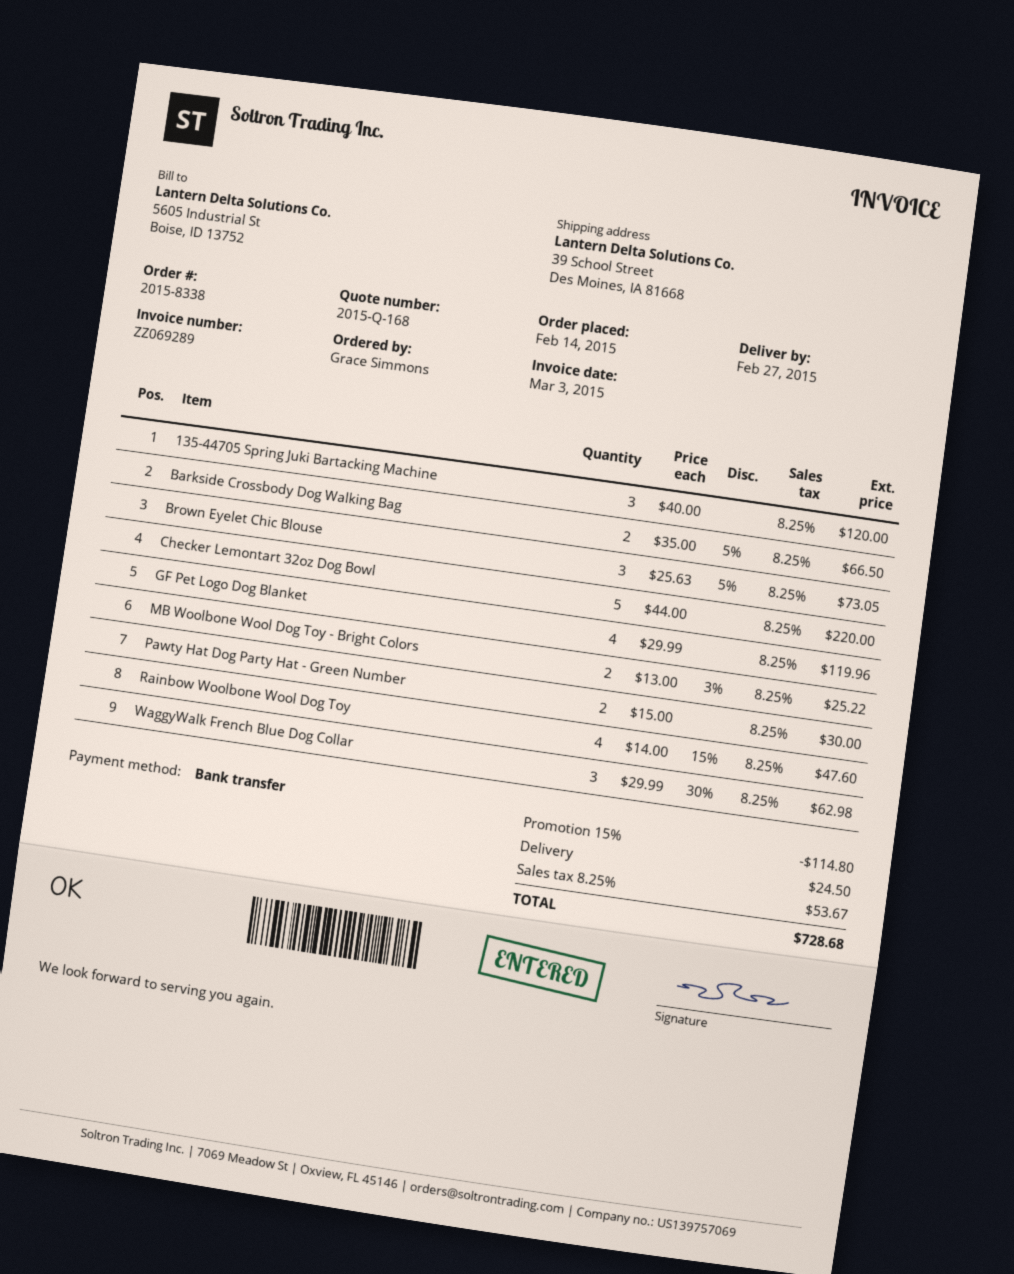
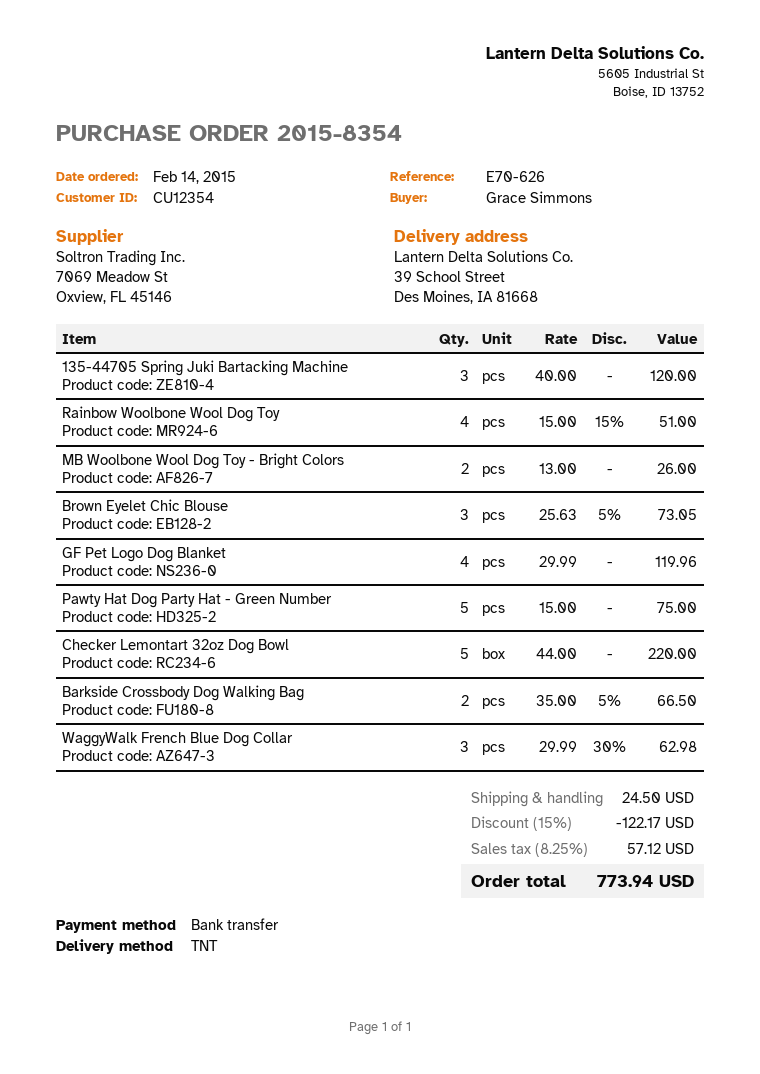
order number: 2015-8338 -> 2015-8354
MB Woolbone Wool Dog Toy - Bright Colors: 2 x 13.00 - 3% = 25.22 -> 2 x 13.00 = 26.00
Pawty Hat Dog Party Hat - Green Number: 2 x 15.00 = 30.00 -> 5 x 15.00 = 75.00
Rainbow Woolbone Wool Dog Toy: 4 x 14.00 - 15% = 47.60 -> 4 x 15.00 - 15% = 51.00
discount: 15% = 114.80 -> 15% = 122.17
tax: 8.25% = 53.67 -> 8.25% = 57.12
total: 728.68 -> 773.94

